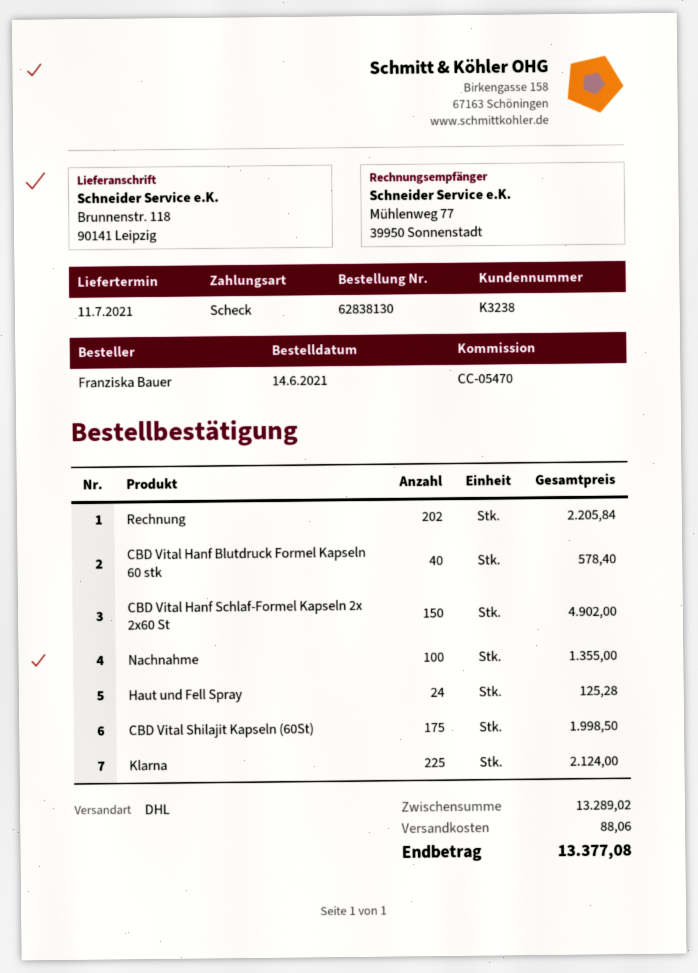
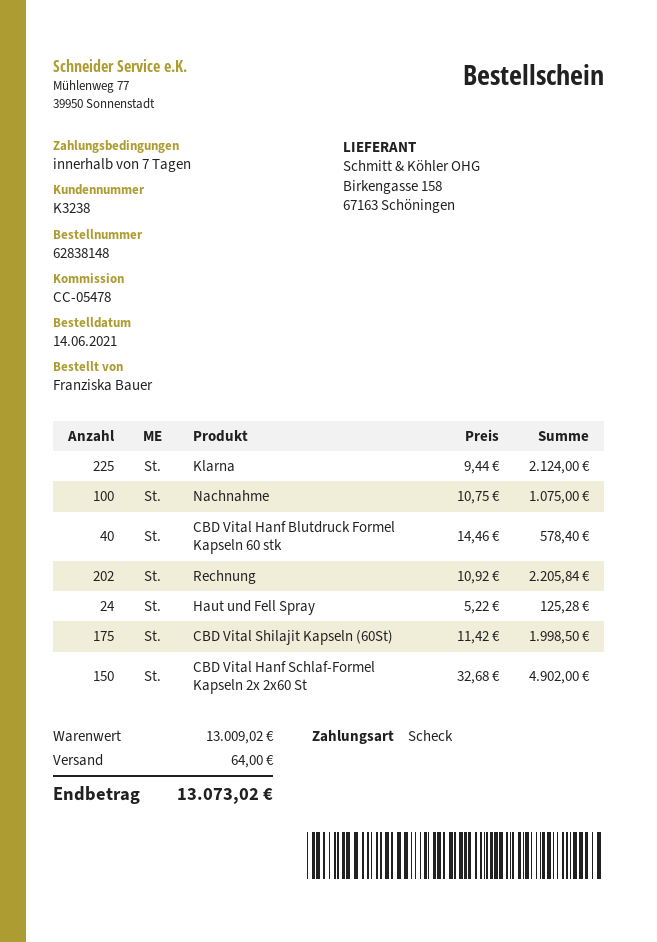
order number: 62838130 -> 62838148
reference: CC-05470 -> CC-05478
Nachnahme: 100 for 1355.00 -> 100 for 1075.00
subtotal: 13289.02 -> 13009.02
shipping: 88.06 -> 64.00
total: 13377.08 -> 13073.02

